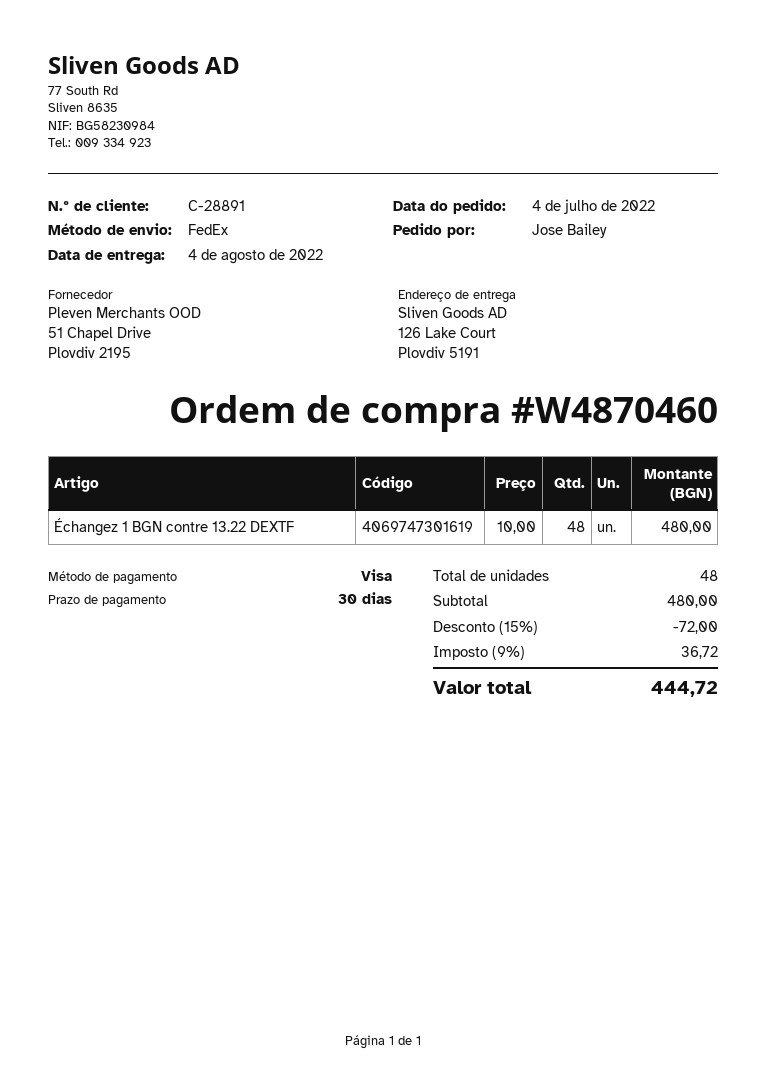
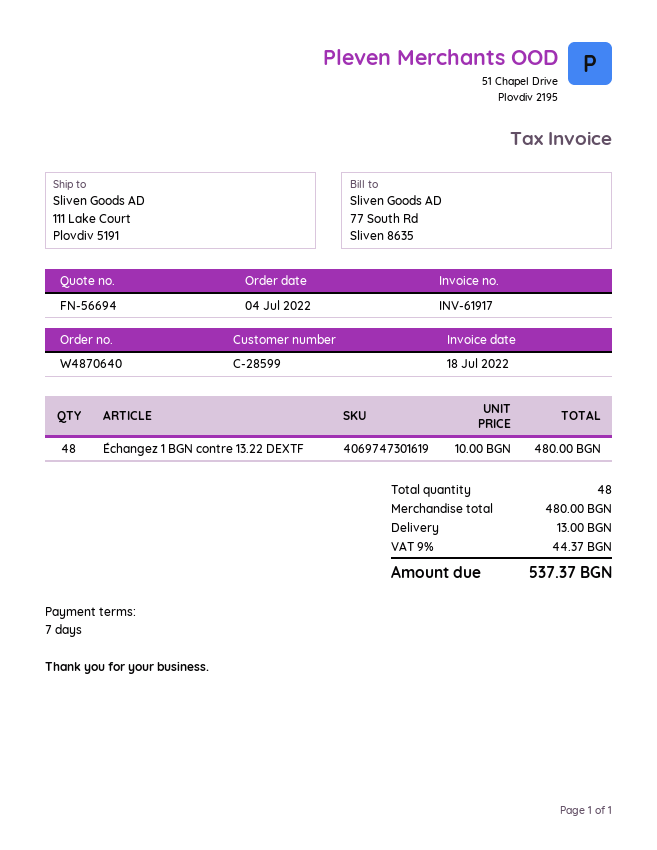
order number: W4870460 -> W4870640
payment terms: 30 days -> 7 days
customer number: C-28891 -> C-28599
ship to: 126 Lake Court, Plovdiv 5191 -> 111 Lake Court, Plovdiv 5191
discount: 15% = 72.00 -> none
shipping: none -> 13.00
tax: 9% = 36.72 -> 9% = 44.37
total: 444.72 -> 537.37

